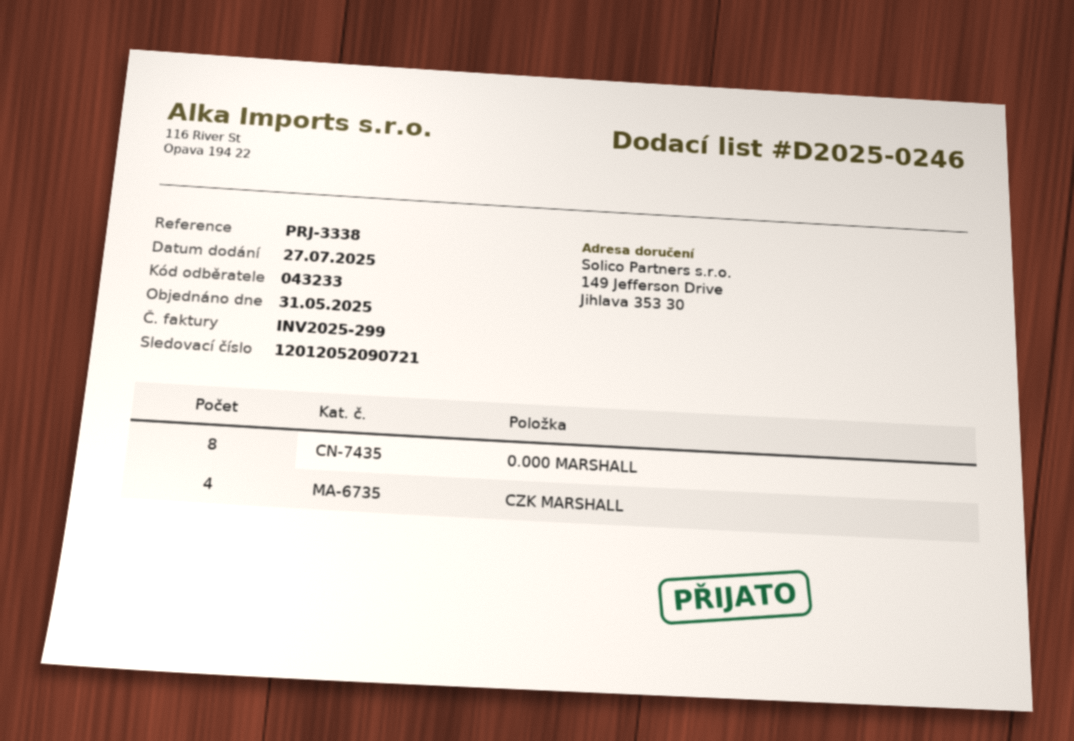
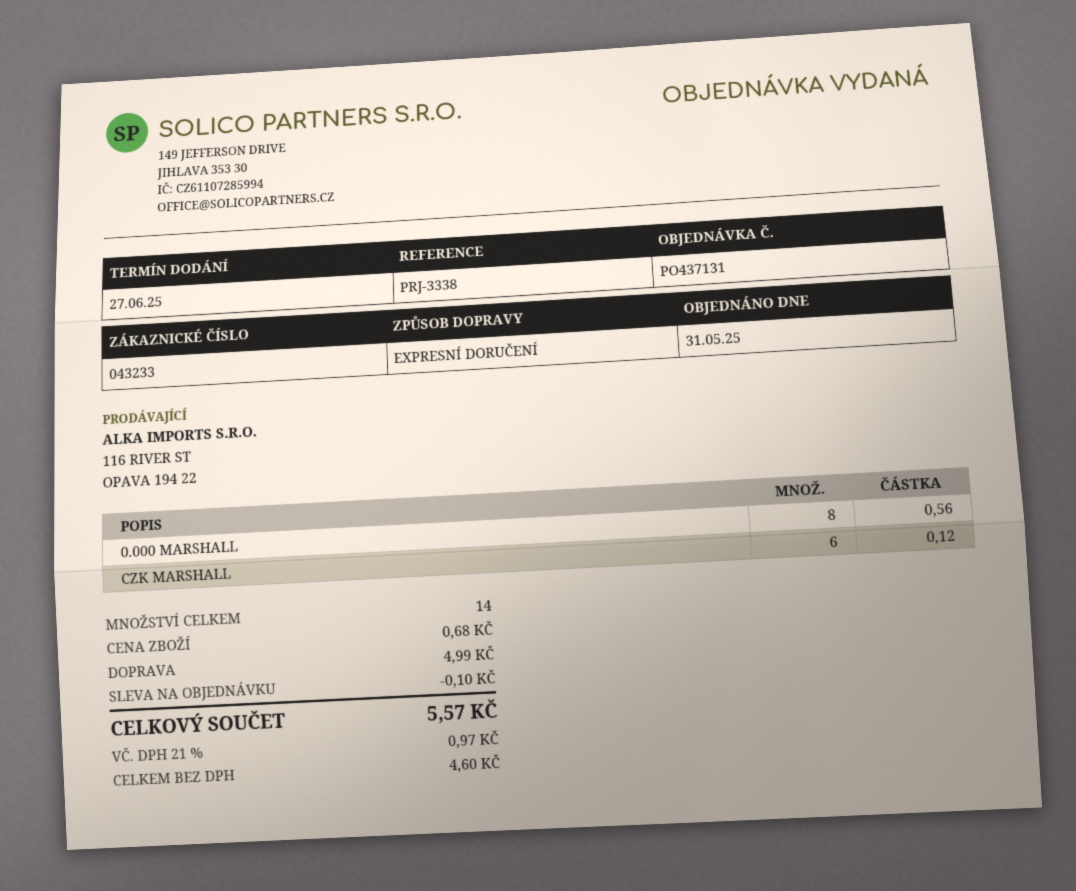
delivery date: 2025-07-27 -> 2025-06-27
CZK MARSHALL: 4 -> 6

